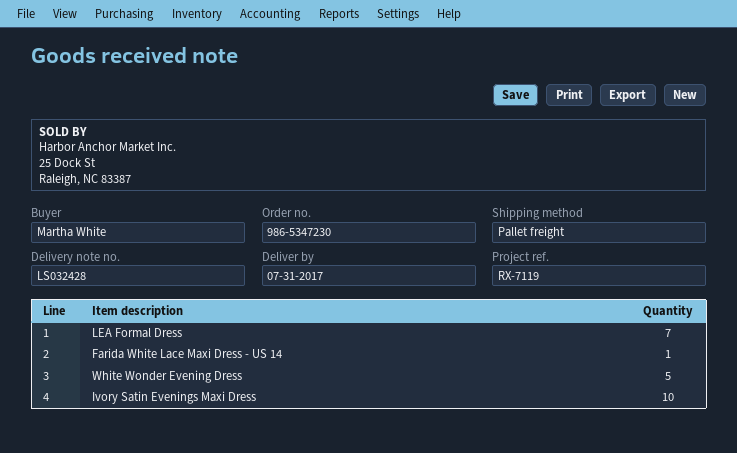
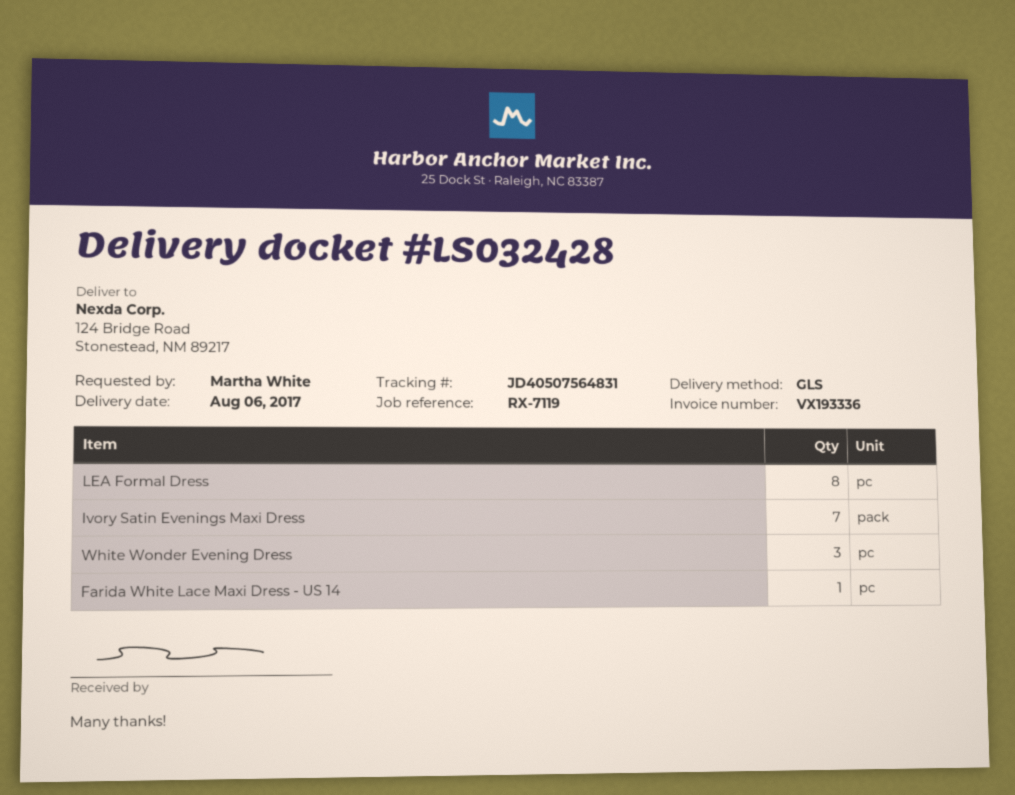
delivery date: 2017-07-31 -> 2017-08-06
shipping method: pallet freight -> GLS
LEA Formal Dress: 7 -> 8
White Wonder Evening Dress: 5 -> 3
Ivory Satin Evenings Maxi Dress: 10 -> 7

